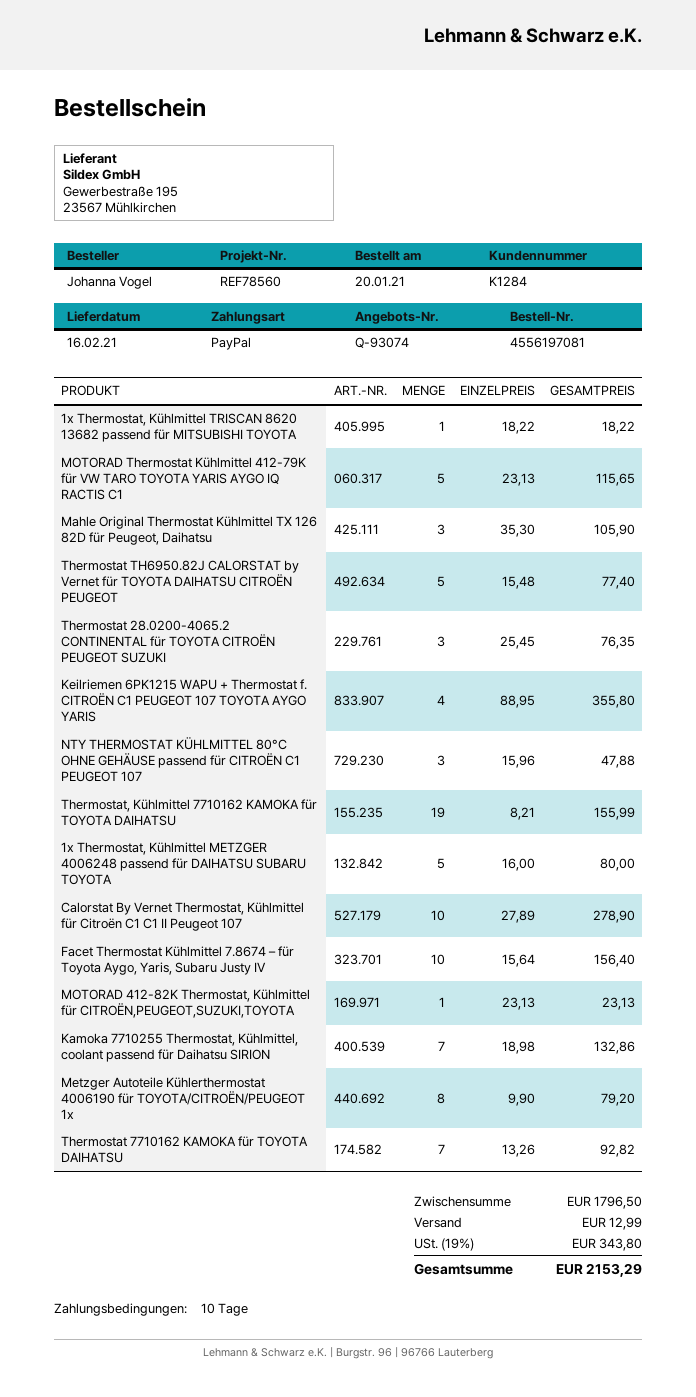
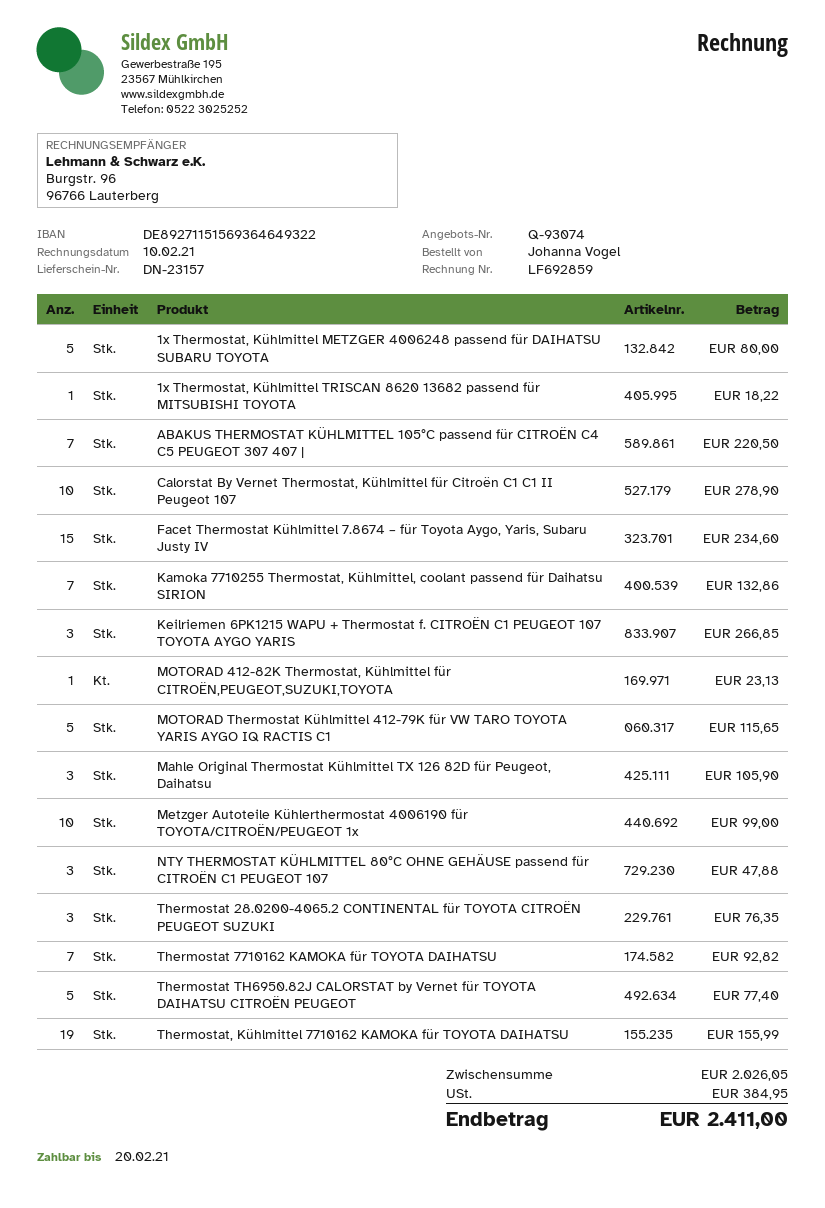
Keilriemen 6PK1215 WAPU + Thermostat f. CITROËN C1 PEUGEOT 107 TOYOTA AYGO YARIS: 4 for 355.80 -> 3 for 266.85
Facet Thermostat Kühlmittel 7.8674 – für Toyota Aygo, Yaris, Subaru Justy IV: 10 for 156.40 -> 15 for 234.60
Metzger Autoteile Kühlerthermostat 4006190 für TOYOTA/CITROËN/PEUGEOT 1x: 8 for 79.20 -> 10 for 99.00
ABAKUS THERMOSTAT KÜHLMITTEL 105°C passend für CITROËN C4 C5 PEUGEOT 307 407 |: none -> 7 for 220.50
subtotal: 1796.50 -> 2026.05
shipping: 12.99 -> none
tax: 343.80 -> 384.95
total: 2153.29 -> 2411.00

